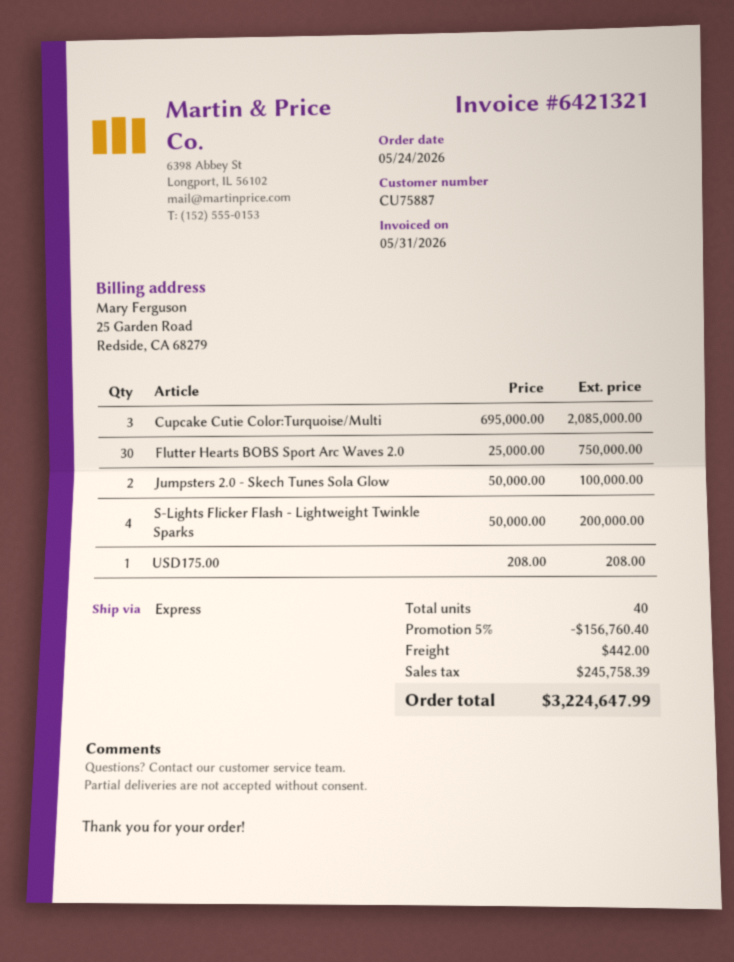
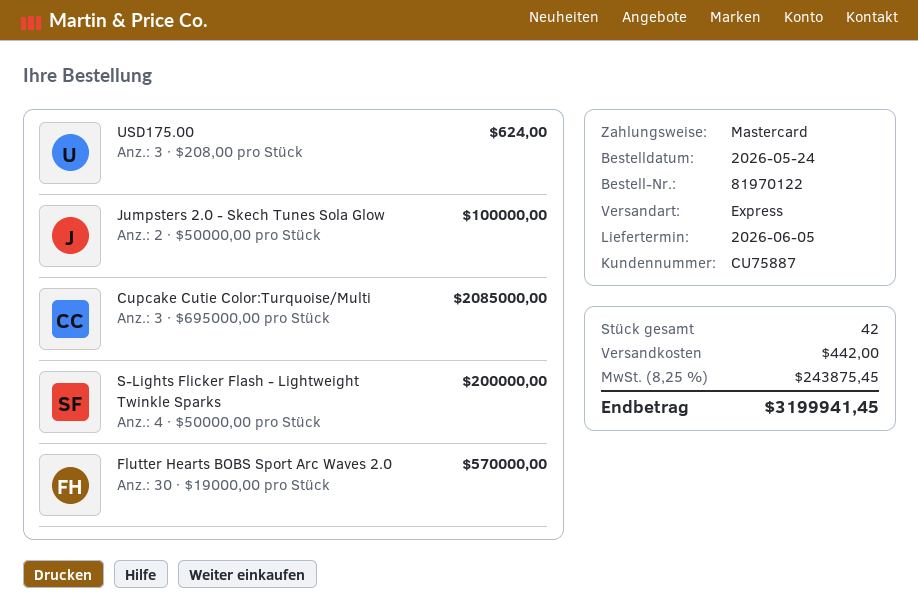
Flutter Hearts BOBS Sport Arc Waves 2.0: 30 x 25000.00 = 750000.00 -> 30 x 19000.00 = 570000.00
USD175.00: 1 x 208.00 = 208.00 -> 3 x 208.00 = 624.00
total quantity: 40 -> 42
discount: 5% = 156760.40 -> none
tax: 245758.39 -> 243875.45
total: 3224647.99 -> 3199941.45

